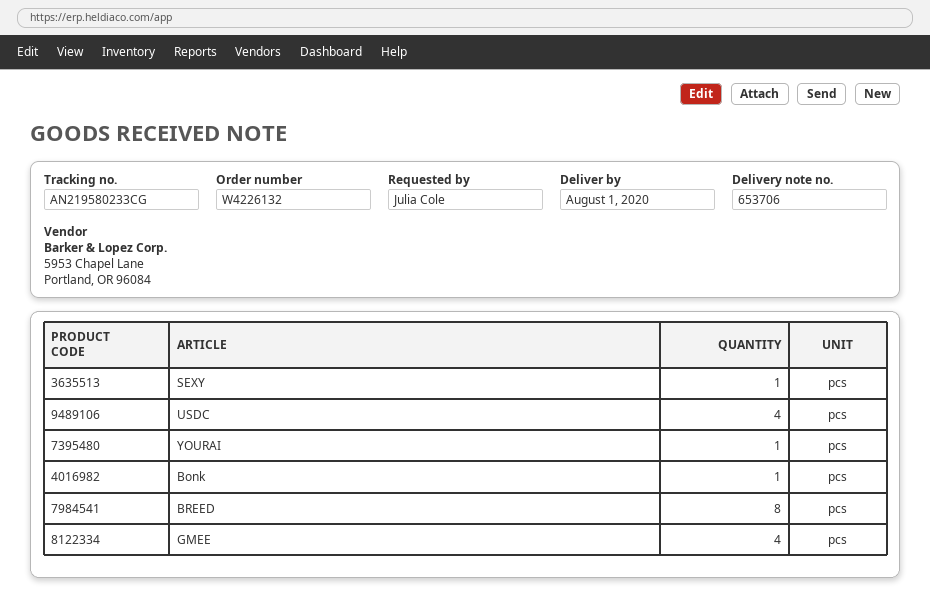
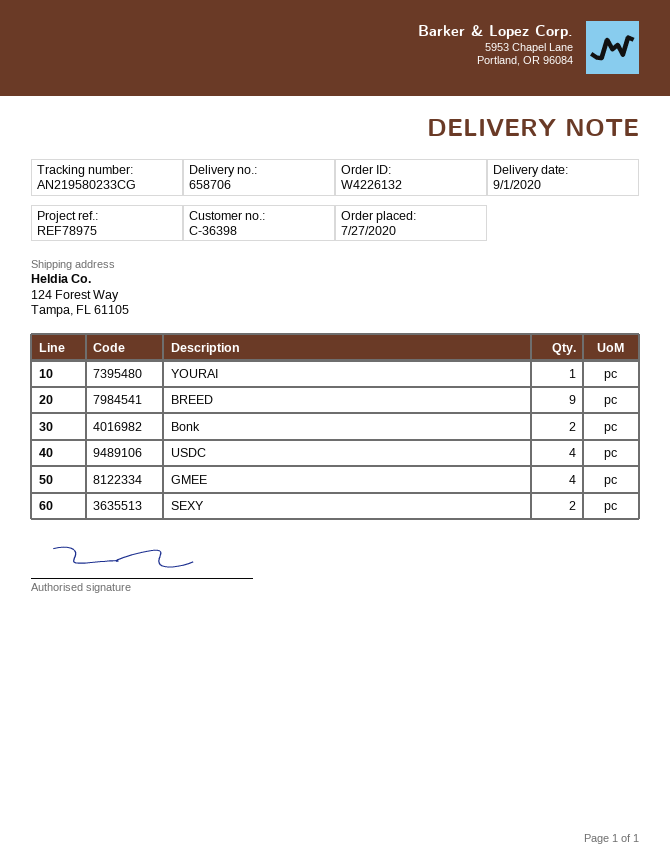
delivery note number: 653706 -> 658706
delivery date: 2020-08-01 -> 2020-09-01
SEXY: 1 -> 2
Bonk: 1 -> 2
BREED: 8 -> 9

